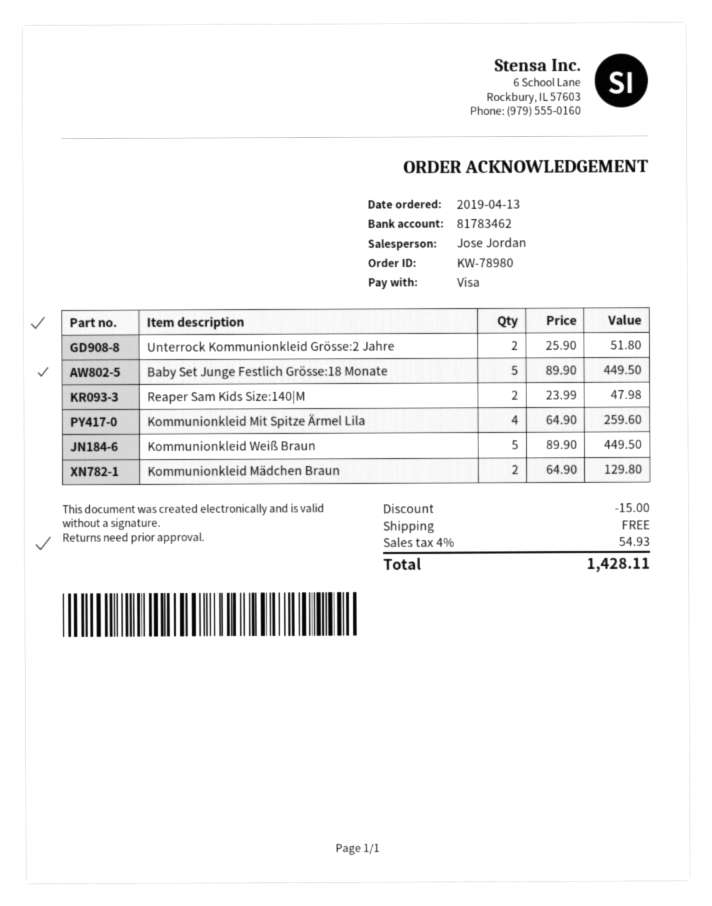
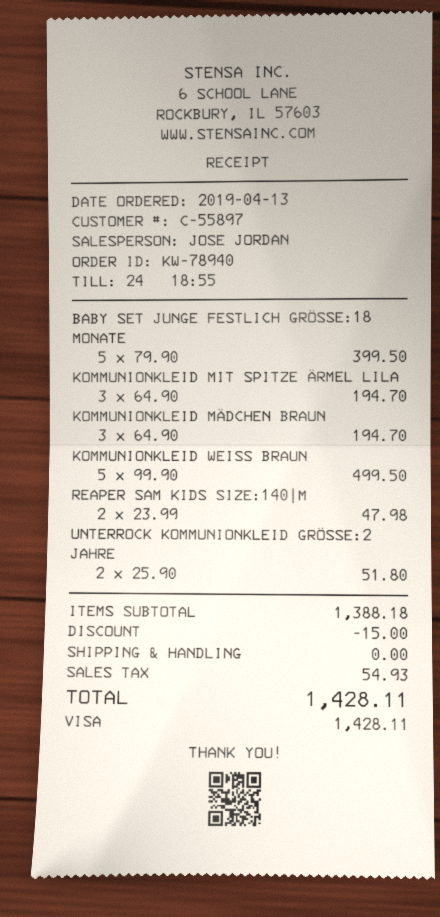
order number: KW-78980 -> KW-78940
Baby Set Junge Festlich Grösse:18 Monate: 5 x 89.90 = 449.50 -> 5 x 79.90 = 399.50
Kommunionkleid Mit Spitze Ärmel Lila: 4 x 64.90 = 259.60 -> 3 x 64.90 = 194.70
Kommunionkleid Weiß Braun: 5 x 89.90 = 449.50 -> 5 x 99.90 = 499.50
Kommunionkleid Mädchen Braun: 2 x 64.90 = 129.80 -> 3 x 64.90 = 194.70

